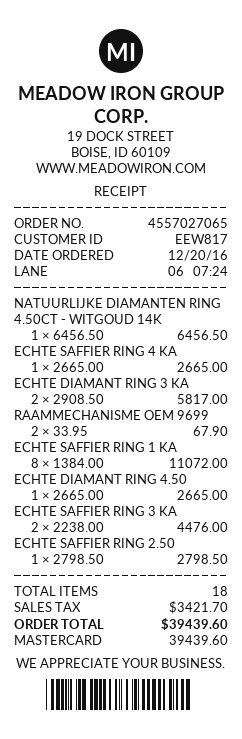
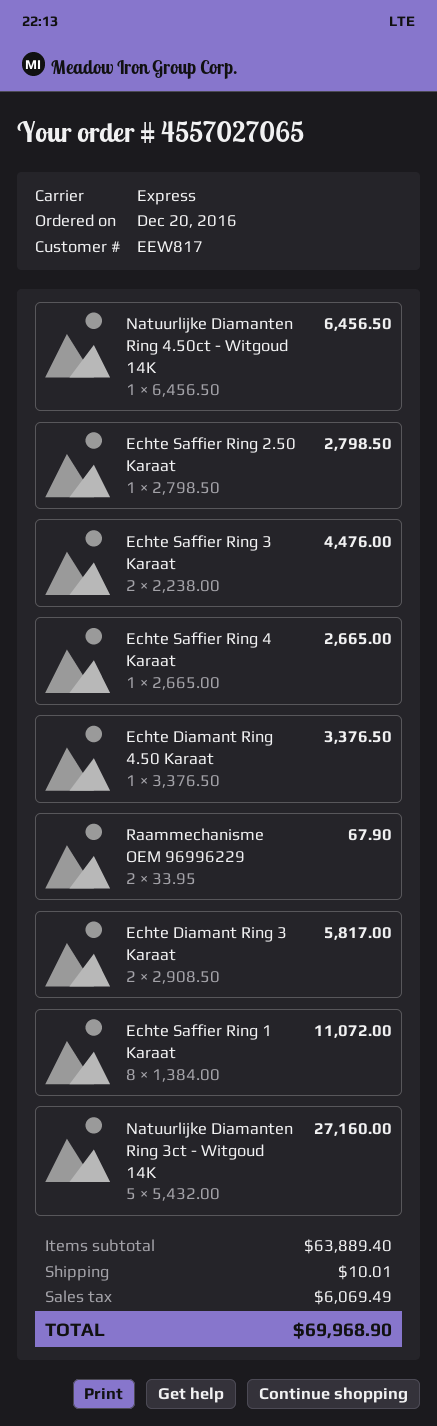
ECHTE DIAMANT RING 4.50: 1 x 2665.00 = 2665.00 -> 1 x 3376.50 = 3376.50
Natuurlijke Diamanten Ring 3ct - Witgoud 14K: none -> 5 x 5432.00 = 27160.00
shipping: none -> 10.01
tax: 3421.70 -> 6069.49
total: 39439.60 -> 69968.90

